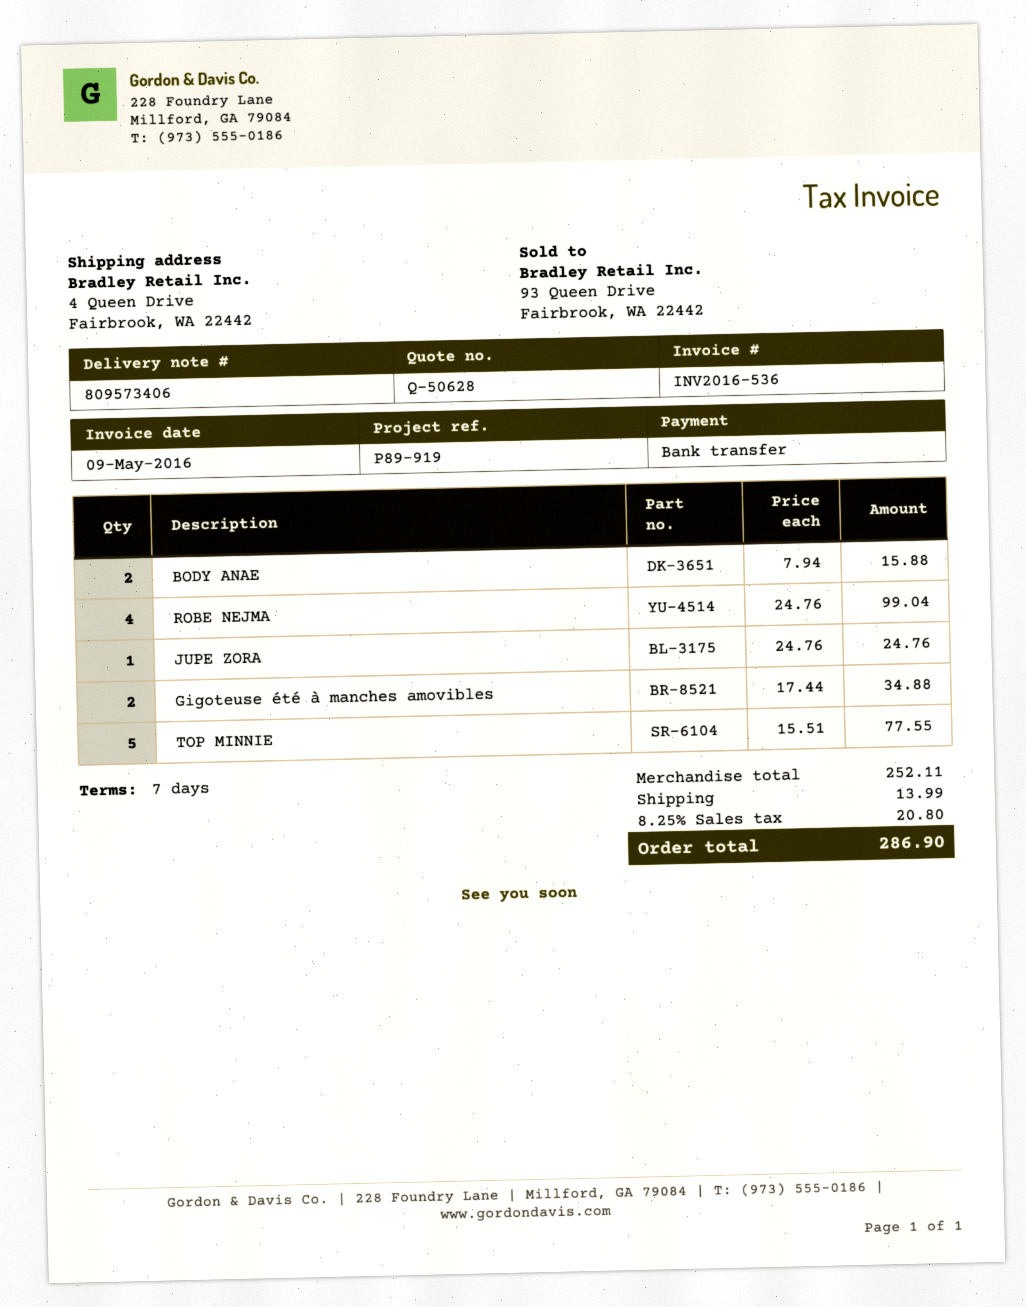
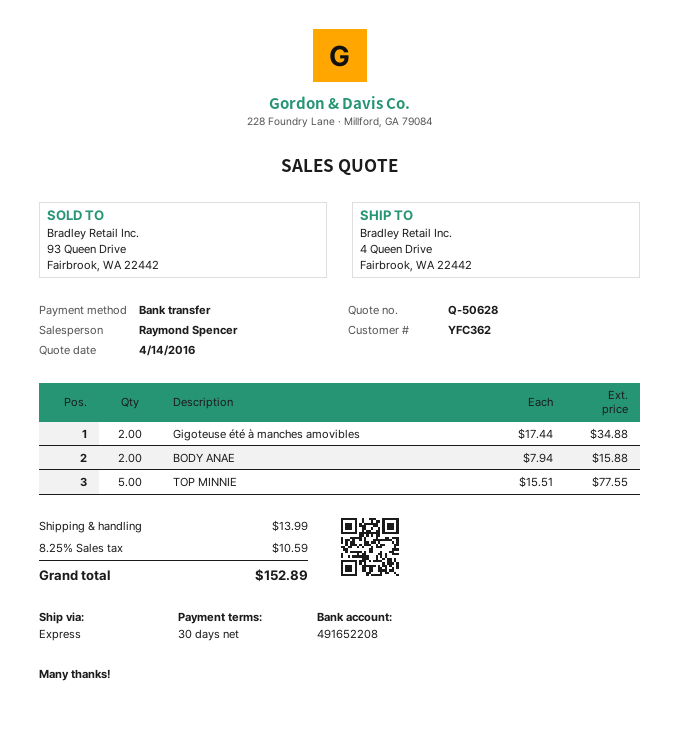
payment terms: 7 days -> 30 days
ROBE NEJMA: 4 x 24.76 = 99.04 -> none
JUPE ZORA: 1 x 24.76 = 24.76 -> none
tax: 8.25% = 20.80 -> 8.25% = 10.59
total: 286.90 -> 152.89

